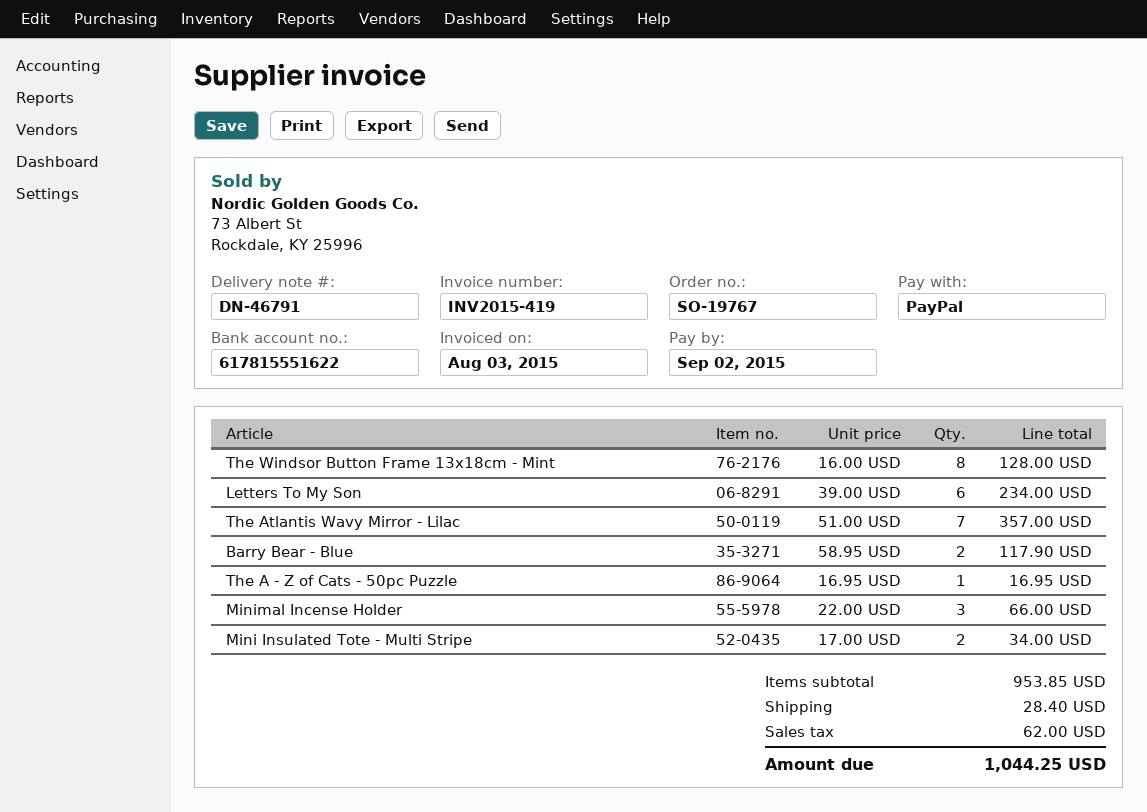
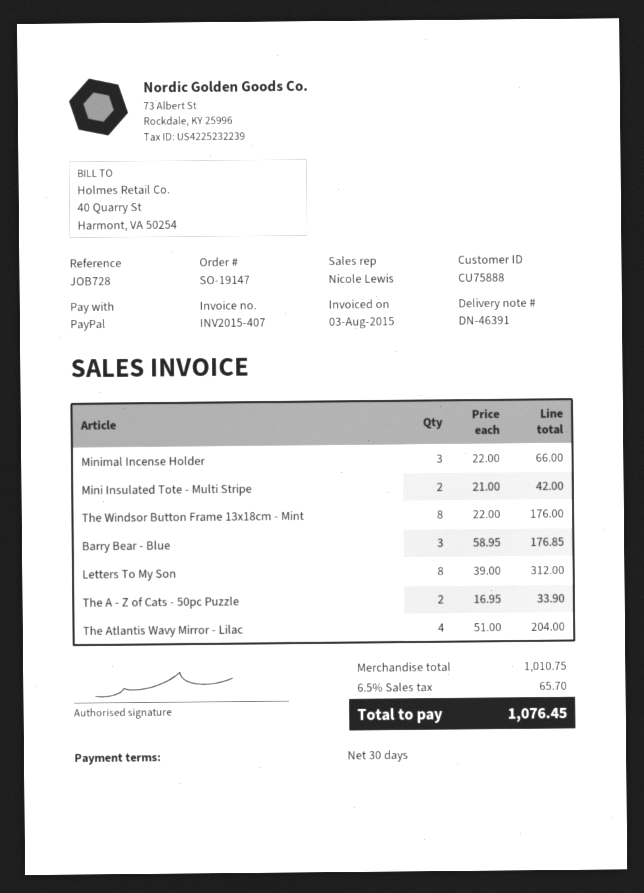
order number: SO-19767 -> SO-19147
delivery note number: DN-46791 -> DN-46391
invoice number: INV2015-419 -> INV2015-407
The Windsor Button Frame 13x18cm - Mint: 8 x 16.00 = 128.00 -> 8 x 22.00 = 176.00
Letters To My Son: 6 x 39.00 = 234.00 -> 8 x 39.00 = 312.00
The Atlantis Wavy Mirror - Lilac: 7 x 51.00 = 357.00 -> 4 x 51.00 = 204.00
Barry Bear - Blue: 2 x 58.95 = 117.90 -> 3 x 58.95 = 176.85
The A - Z of Cats - 50pc Puzzle: 1 x 16.95 = 16.95 -> 2 x 16.95 = 33.90
Mini Insulated Tote - Multi Stripe: 2 x 17.00 = 34.00 -> 2 x 21.00 = 42.00
subtotal: 953.85 -> 1010.75
shipping: 28.40 -> none
tax: 62.00 -> 65.70
total: 1044.25 -> 1076.45

